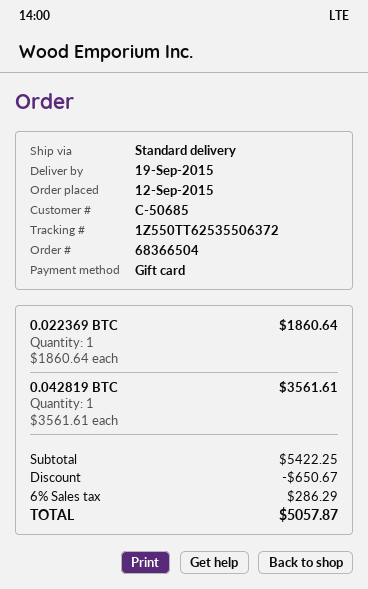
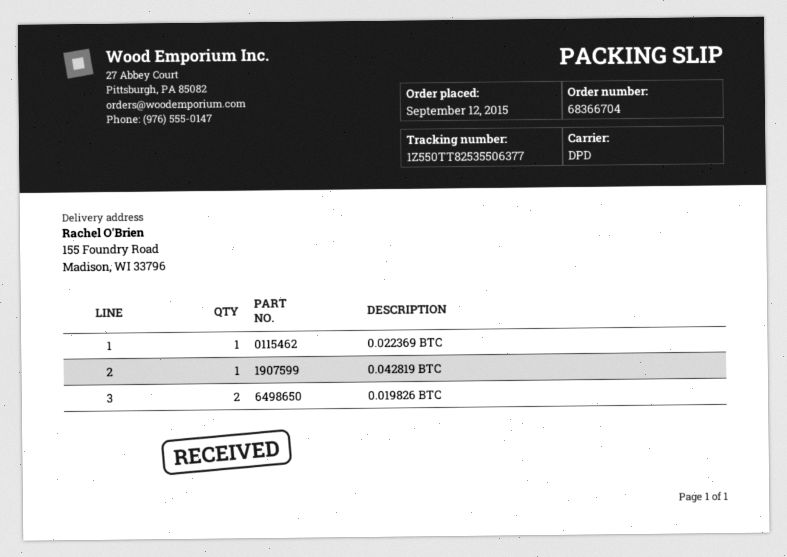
order number: 68366504 -> 68366704
shipping method: standard -> DPD
tracking number: 1Z550TT62535506372 -> 1Z550TT82535506377
0.019826 BTC: none -> 2

